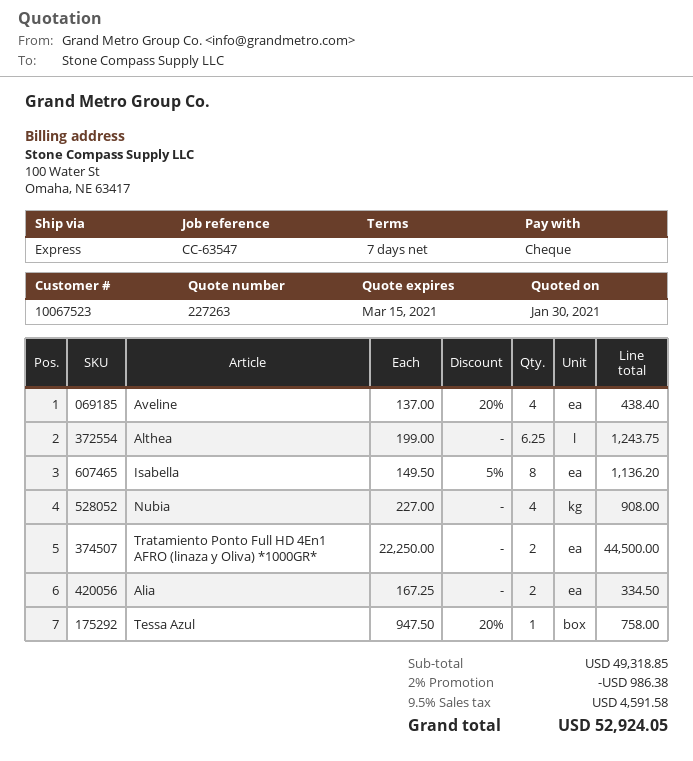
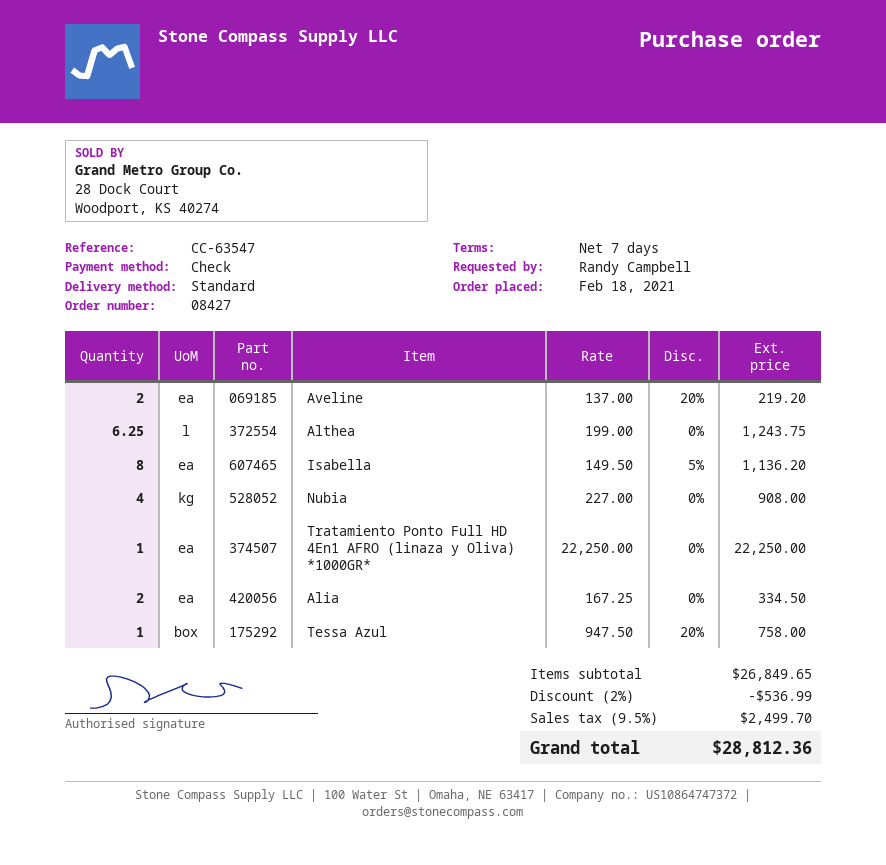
shipping method: express -> standard
Aveline: 4 x 137.00 - 20% = 438.40 -> 2 x 137.00 - 20% = 219.20
Tratamiento Ponto Full HD 4En1 AFRO (linaza y Oliva) *1000GR*: 2 x 22250.00 = 44500.00 -> 1 x 22250.00 = 22250.00
subtotal: 49318.85 -> 26849.65
discount: 2% = 986.38 -> 2% = 536.99
tax: 9.5% = 4591.58 -> 9.5% = 2499.70
total: 52924.05 -> 28812.36

